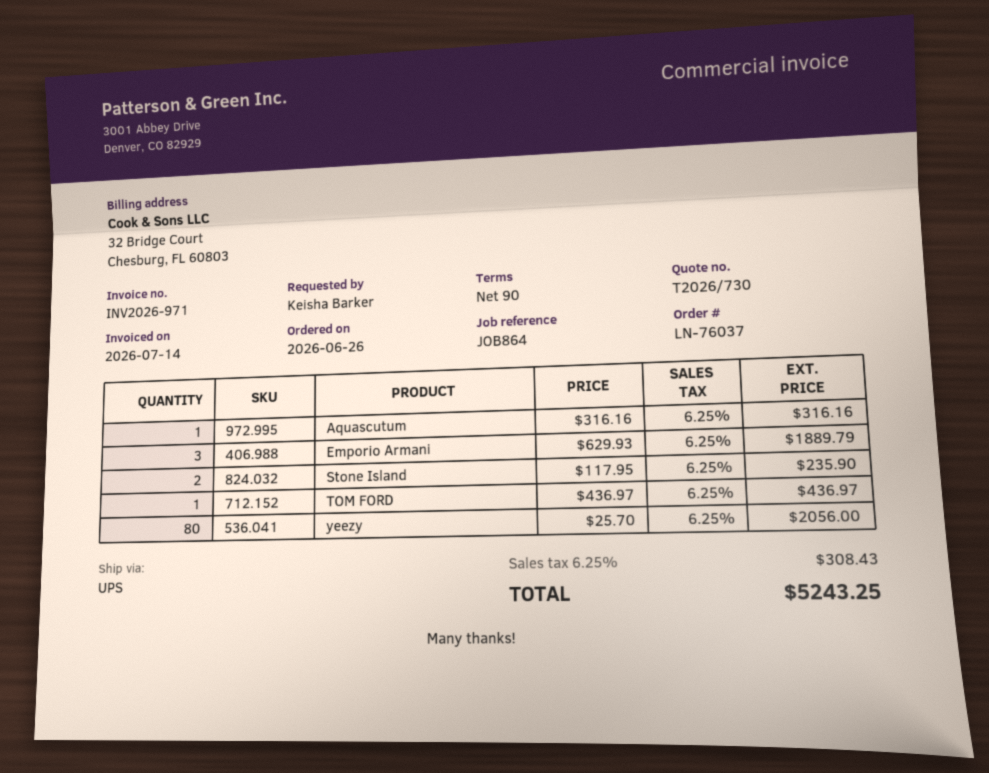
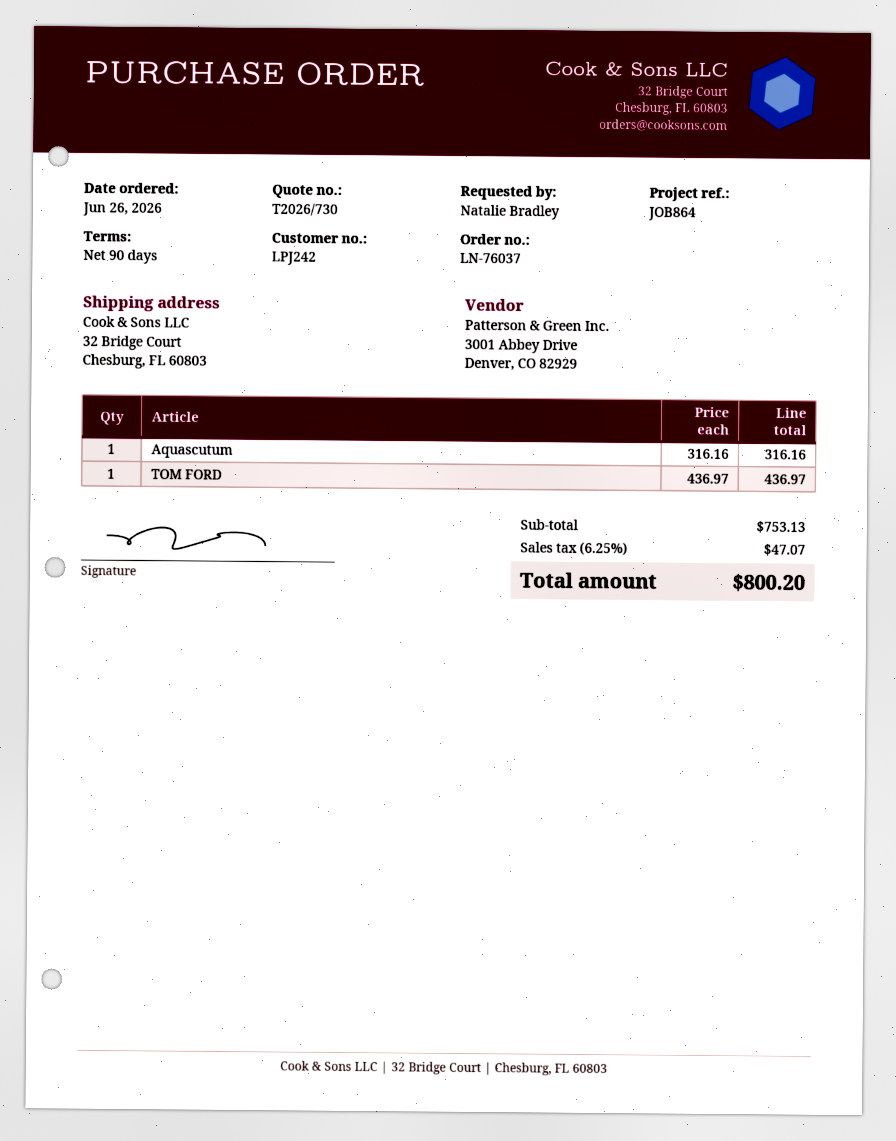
ordered by: Keisha Barker -> Natalie Bradley
Emporio Armani: 3 x 629.93 = 1889.79 -> none
Stone Island: 2 x 117.95 = 235.90 -> none
yeezy: 80 x 25.70 = 2056.00 -> none
tax: 6.25% = 308.43 -> 6.25% = 47.07
total: 5243.25 -> 800.20

